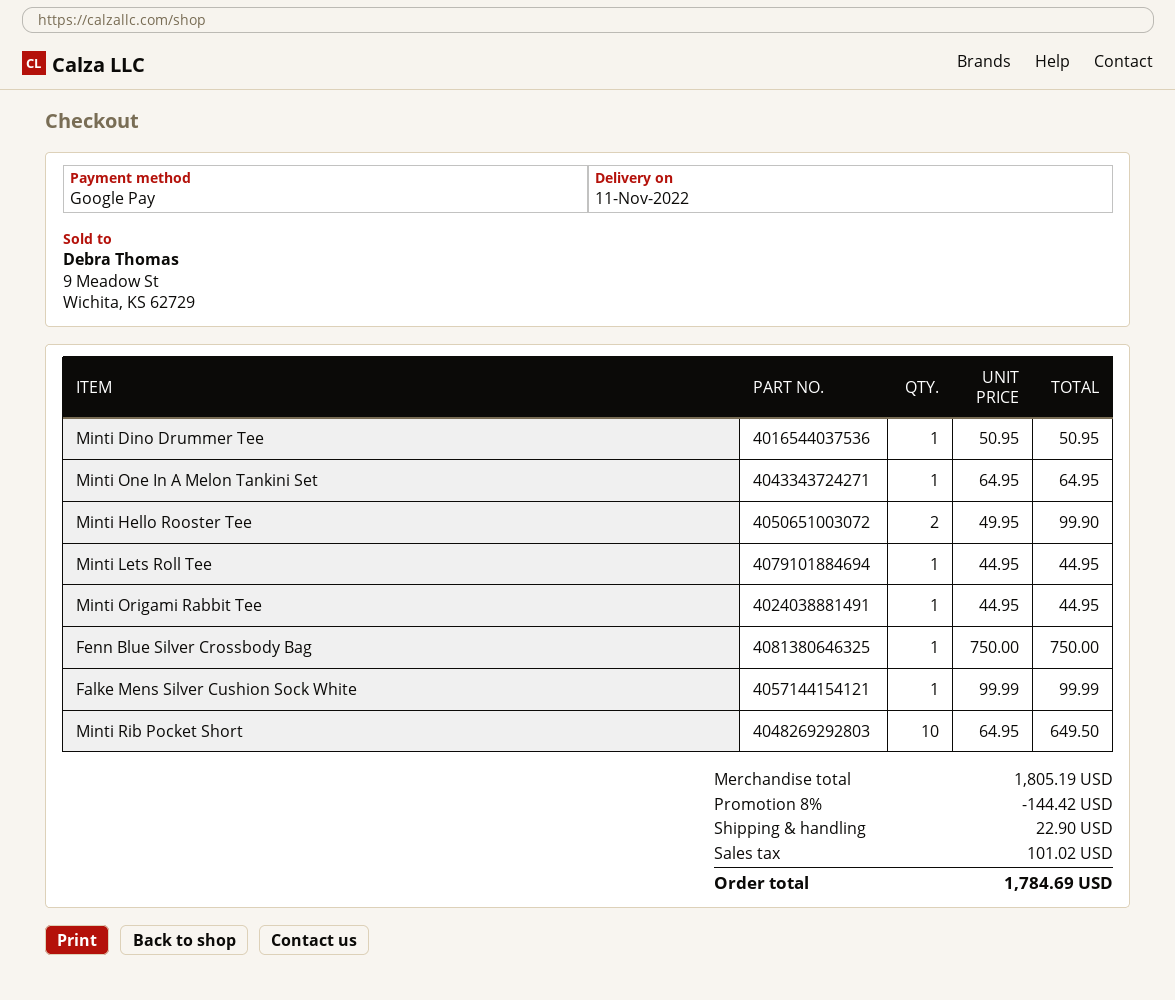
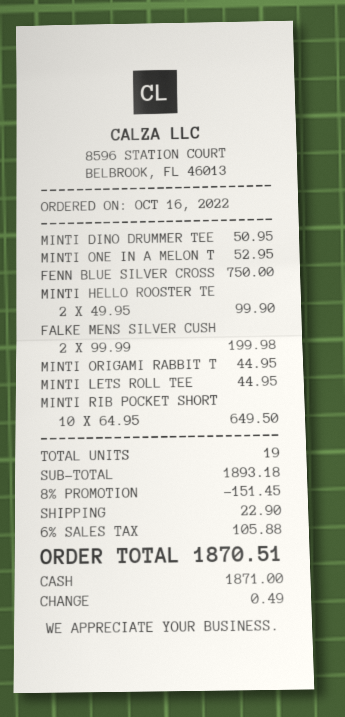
payment method: Google Pay -> cash
Minti One In A Melon Tankini Set: 1 x 64.95 = 64.95 -> 1 x 52.95 = 52.95
Falke Mens Silver Cushion Sock White: 1 x 99.99 = 99.99 -> 2 x 99.99 = 199.98
subtotal: 1805.19 -> 1893.18
discount: 8% = 144.42 -> 8% = 151.45
tax: 101.02 -> 105.88
total: 1784.69 -> 1870.51

